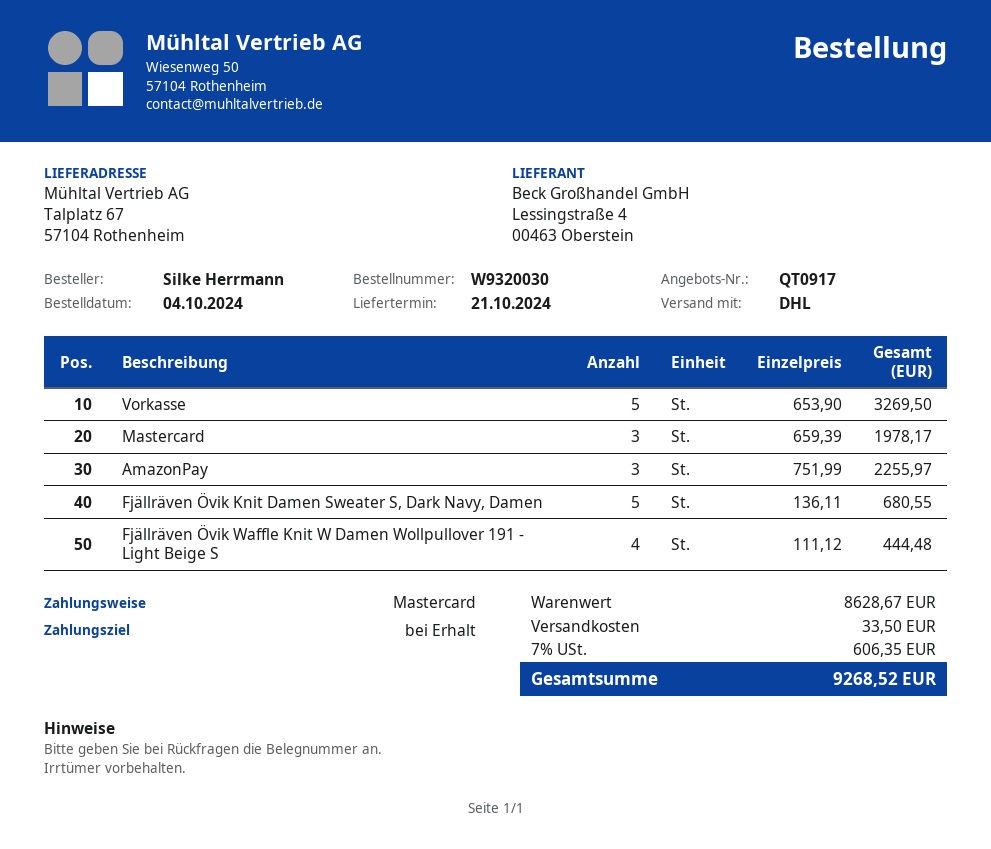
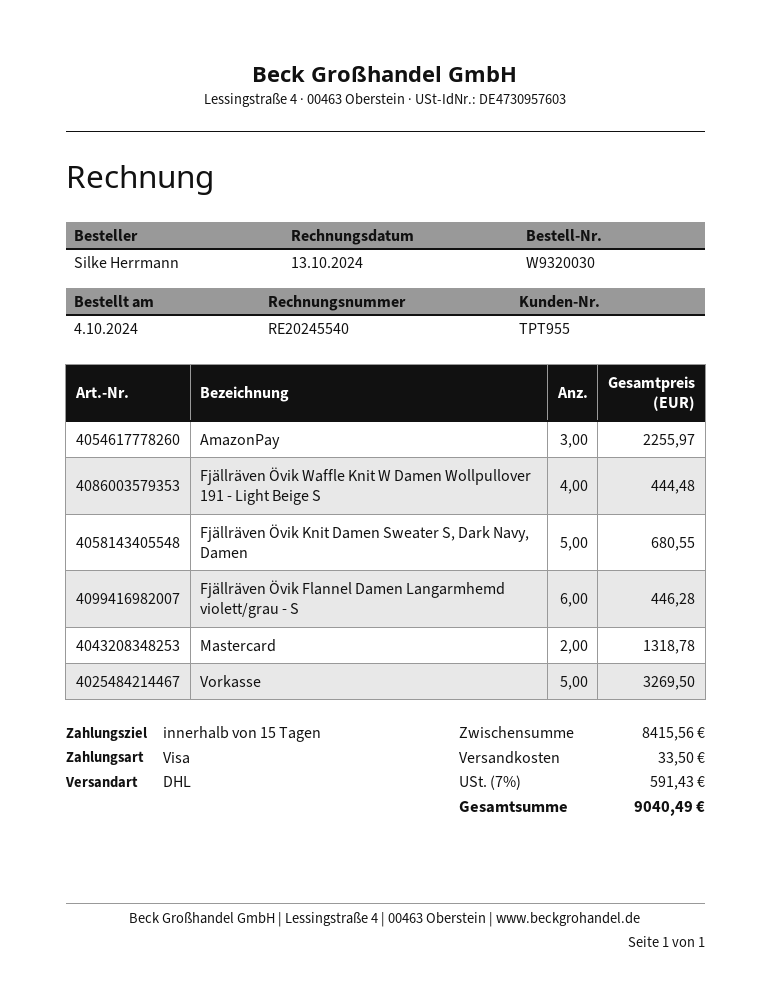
payment terms: on receipt -> 15 days
payment method: Mastercard -> Visa
Mastercard: 3 for 1978.17 -> 2 for 1318.78
Fjällräven Övik Flannel Damen Langarmhemd violett/grau - S: none -> 6 for 446.28
subtotal: 8628.67 -> 8415.56
tax: 7% = 606.35 -> 7% = 591.43
total: 9268.52 -> 9040.49

